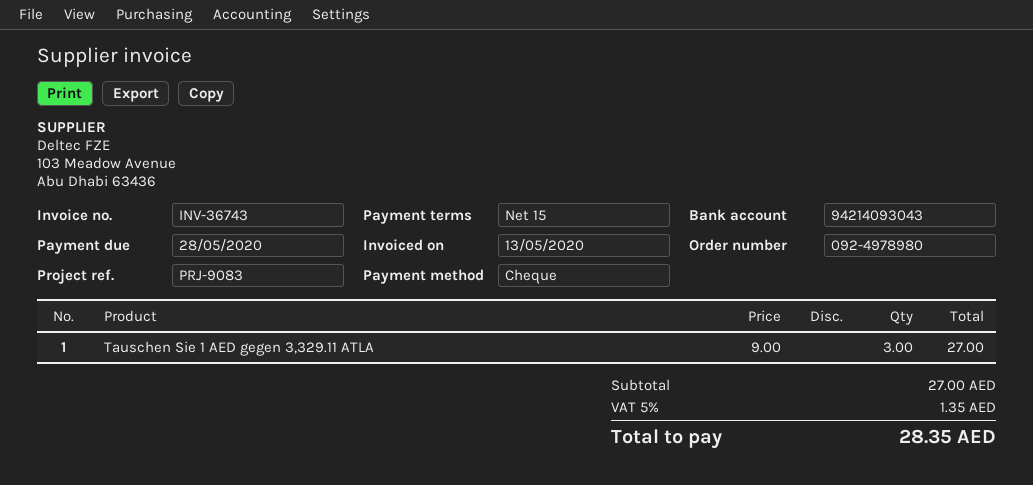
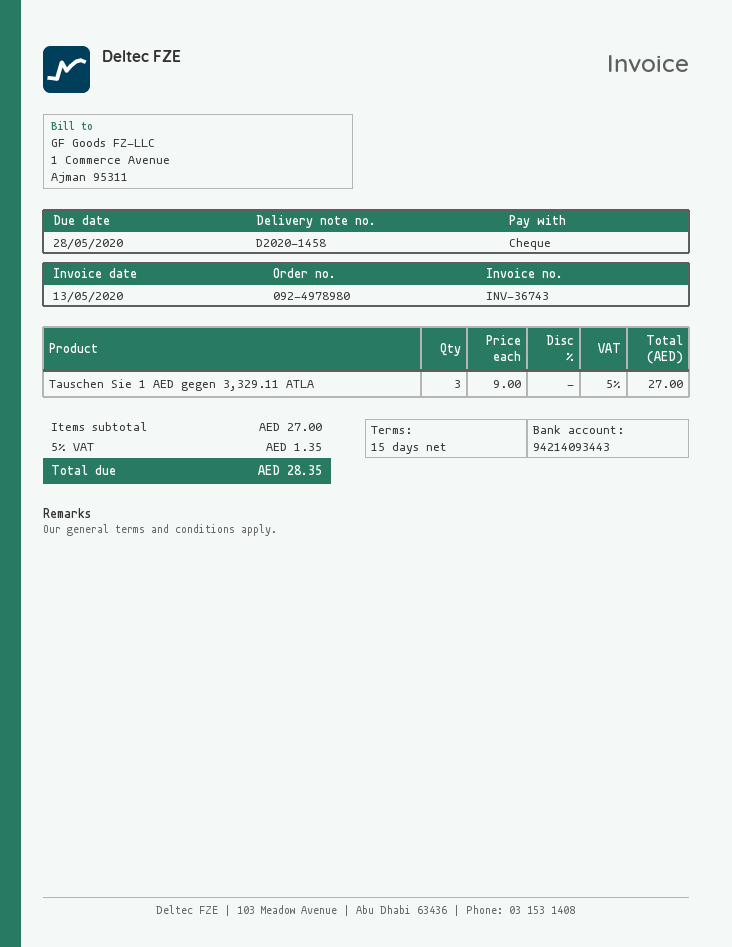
bank account: 94214093043 -> 94214093443

